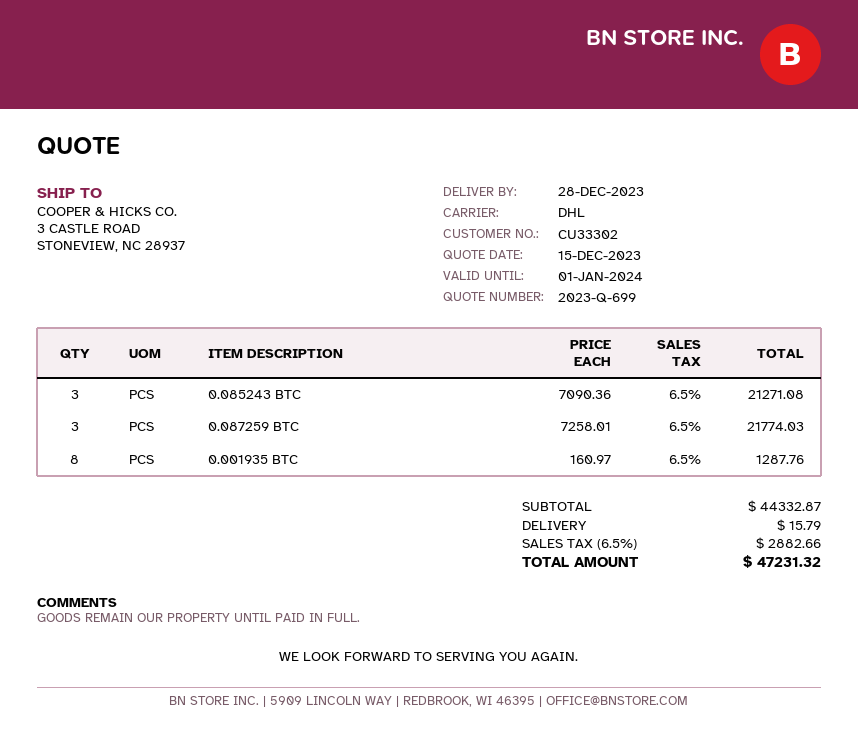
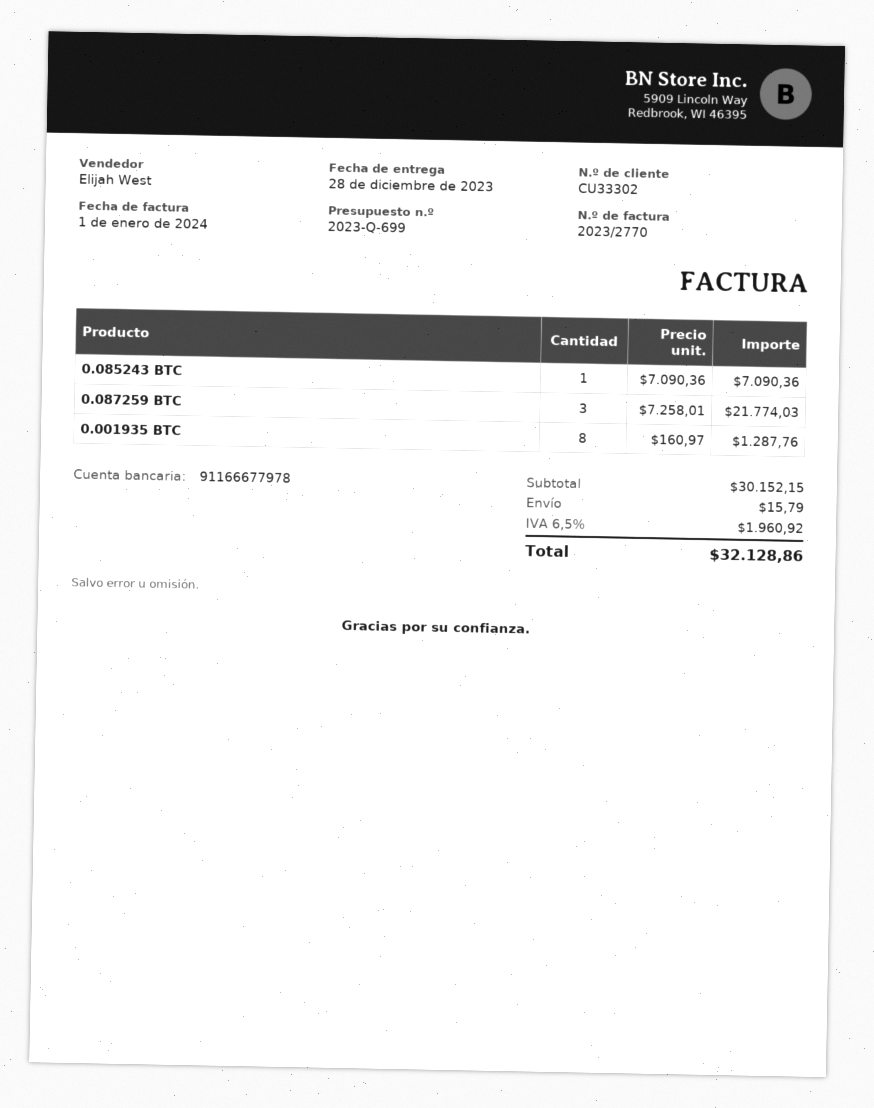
0.085243 BTC: 3 x 7090.36 = 21271.08 -> 1 x 7090.36 = 7090.36
subtotal: 44332.87 -> 30152.15
tax: 6.5% = 2882.66 -> 6.5% = 1960.92
total: 47231.32 -> 32128.86

